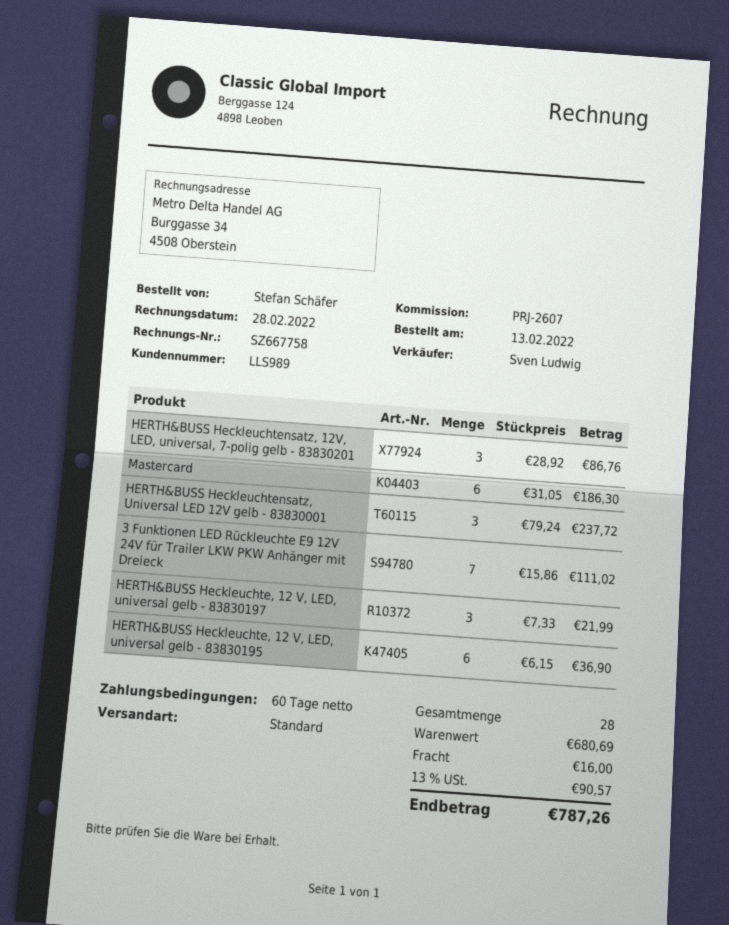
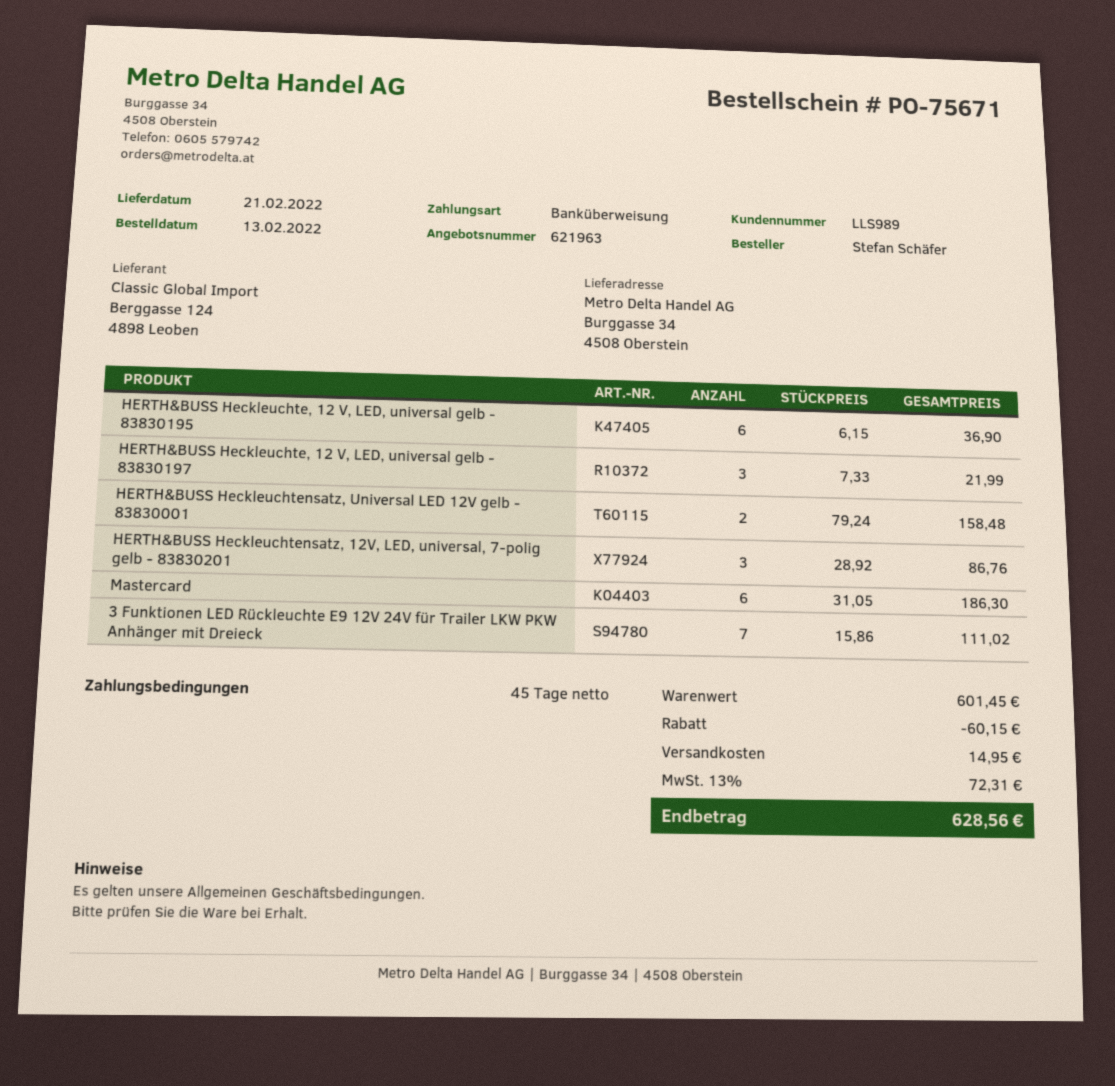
payment terms: 60 days -> 45 days
HERTH&BUSS Heckleuchtensatz, Universal LED 12V gelb - 83830001: 3 x 79.24 = 237.72 -> 2 x 79.24 = 158.48
subtotal: 680.69 -> 601.45
discount: none -> 60.15
shipping: 16.00 -> 14.95
tax: 13% = 90.57 -> 13% = 72.31
total: 787.26 -> 628.56

